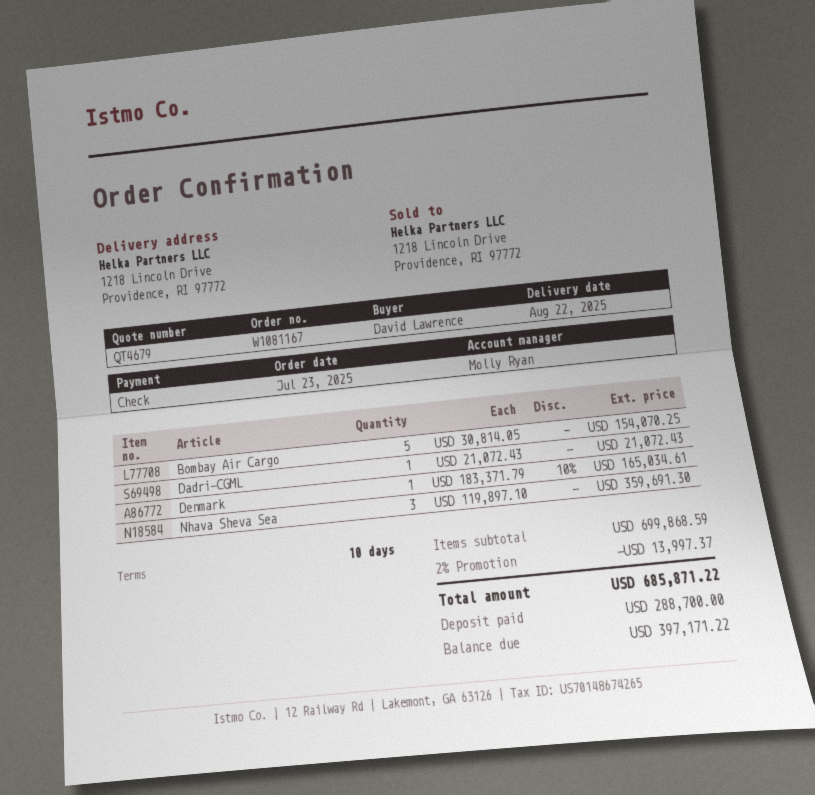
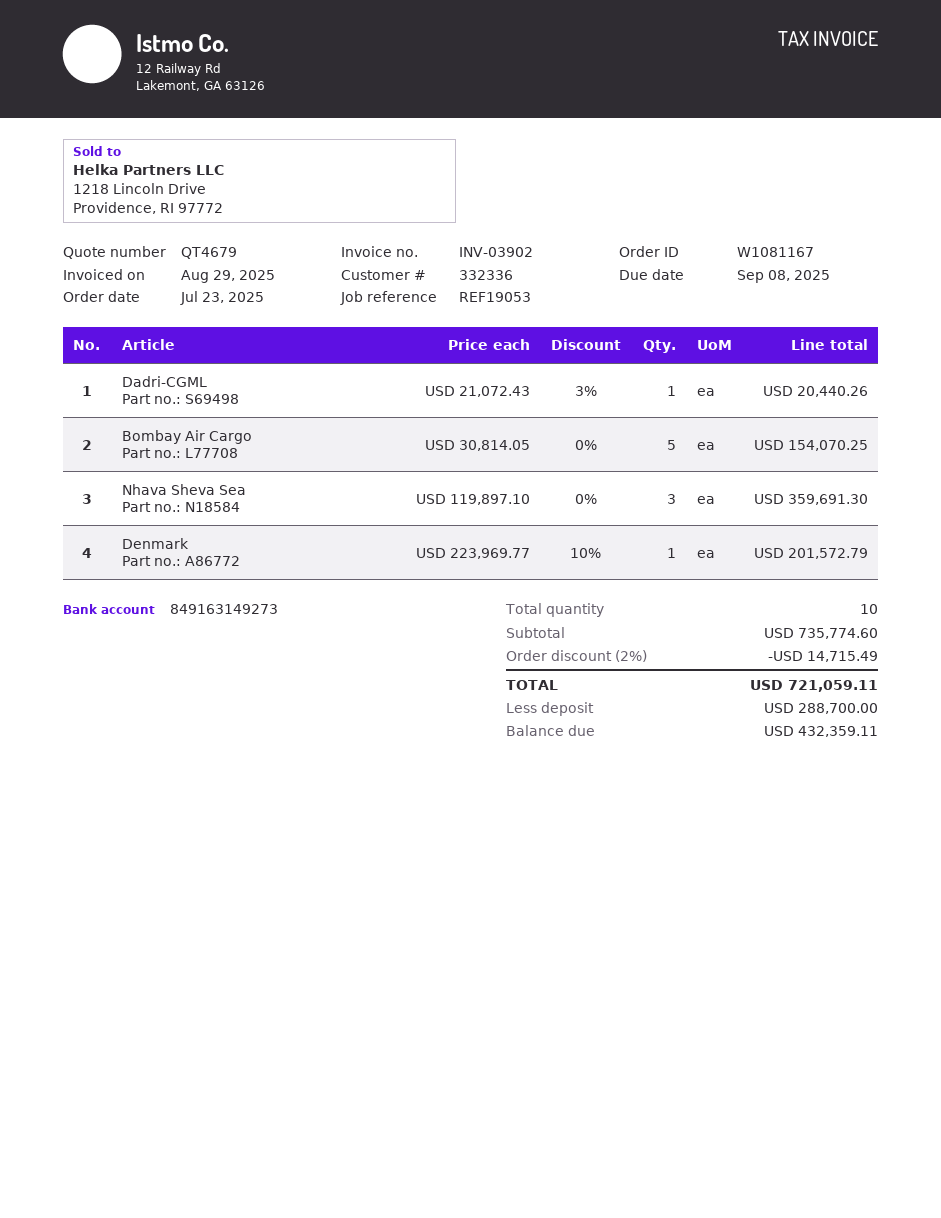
Dadri-CGML: 1 x 21072.43 = 21072.43 -> 1 x 21072.43 - 3% = 20440.26
Denmark: 1 x 183371.79 - 10% = 165034.61 -> 1 x 223969.77 - 10% = 201572.79
subtotal: 699868.59 -> 735774.60
discount: 2% = 13997.37 -> 2% = 14715.49
total: 685871.22 -> 721059.11
balance: 397171.22 -> 432359.11

